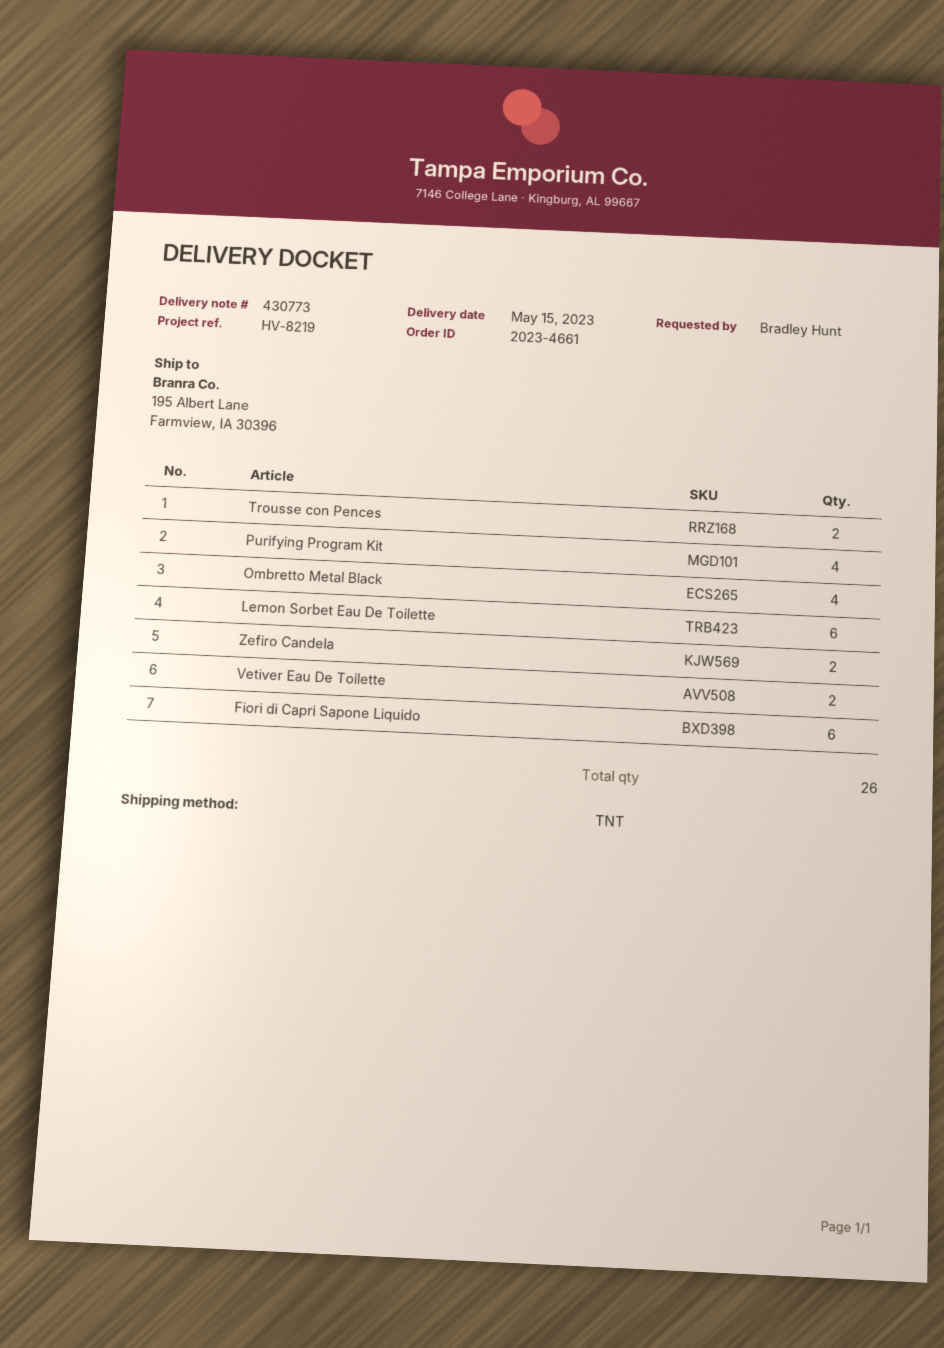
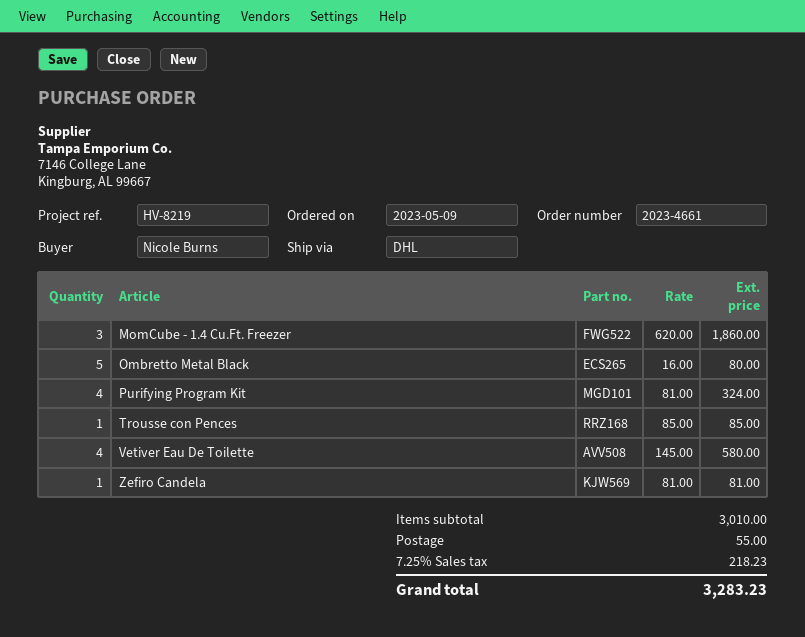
ordered by: Bradley Hunt -> Nicole Burns
shipping method: TNT -> DHL
Trousse con Pences: 2 -> 1
Ombretto Metal Black: 4 -> 5
Lemon Sorbet Eau De Toilette: 6 -> none
Zefiro Candela: 2 -> 1
Vetiver Eau De Toilette: 2 -> 4
Fiori di Capri Sapone Liquido: 6 -> none
MomCube - 1.4 Cu.Ft. Freezer: none -> 3

